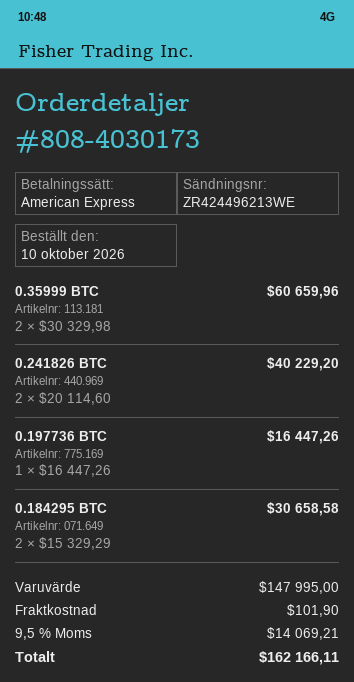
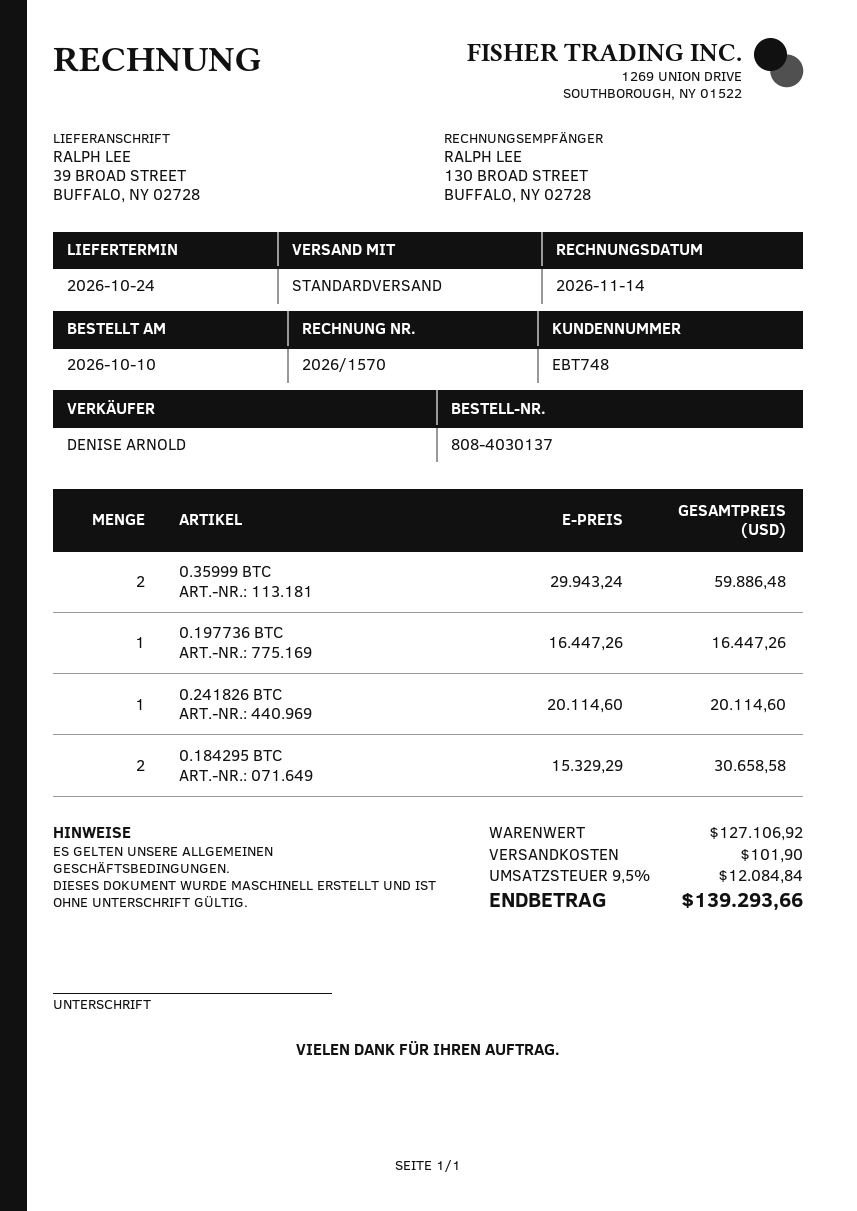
order number: 808-4030173 -> 808-4030137
0.35999 BTC: 2 x 30329.98 = 60659.96 -> 2 x 29943.24 = 59886.48
0.241826 BTC: 2 x 20114.60 = 40229.20 -> 1 x 20114.60 = 20114.60
subtotal: 147995.00 -> 127106.92
tax: 9.5% = 14069.21 -> 9.5% = 12084.84
total: 162166.11 -> 139293.66

